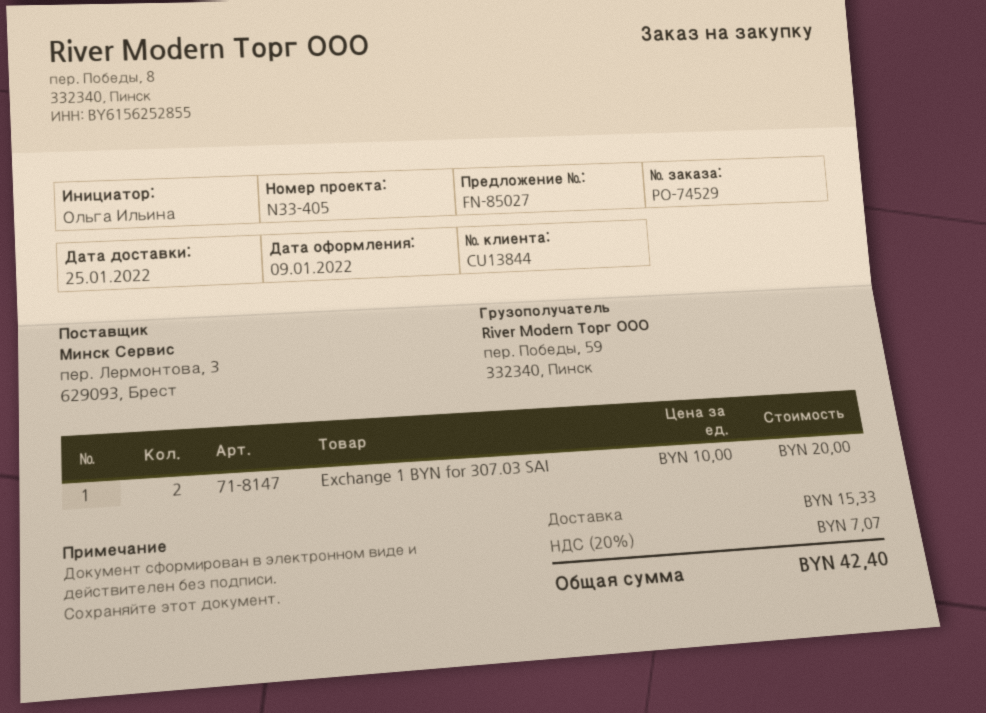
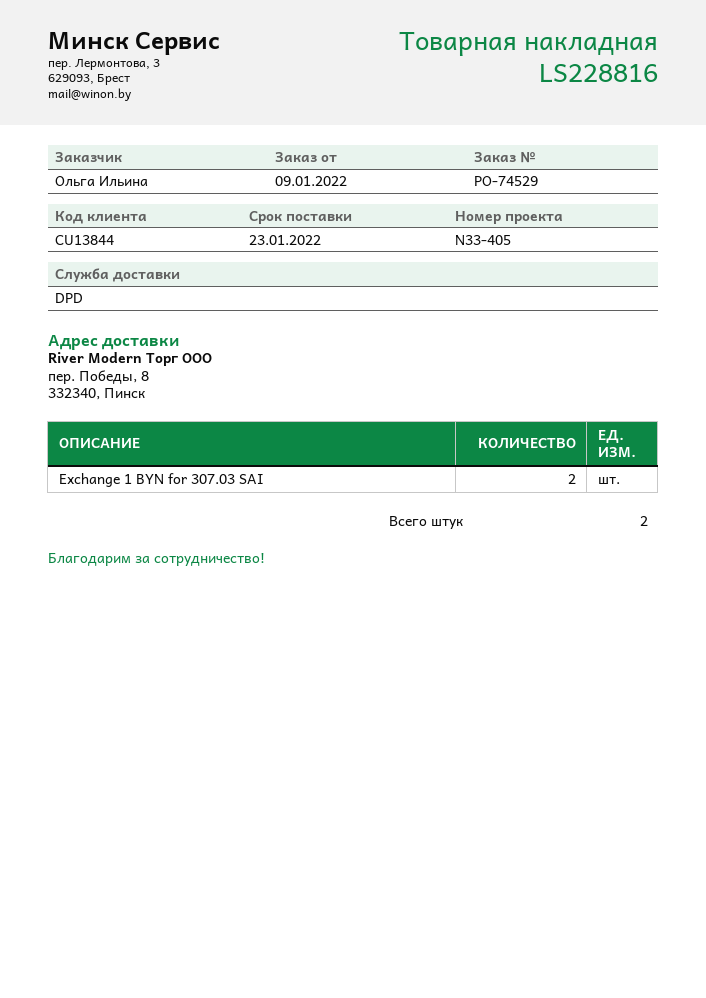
delivery date: 2022-01-25 -> 2022-01-23
ship to: пер. Победы, 59, 332340, Пинск -> пер. Победы, 8, 332340, Пинск

